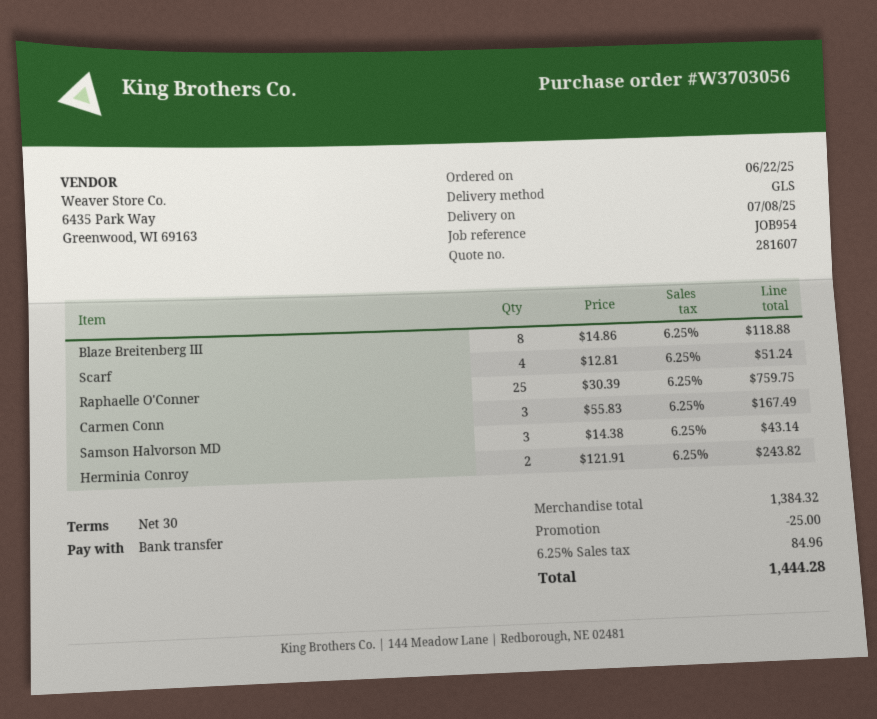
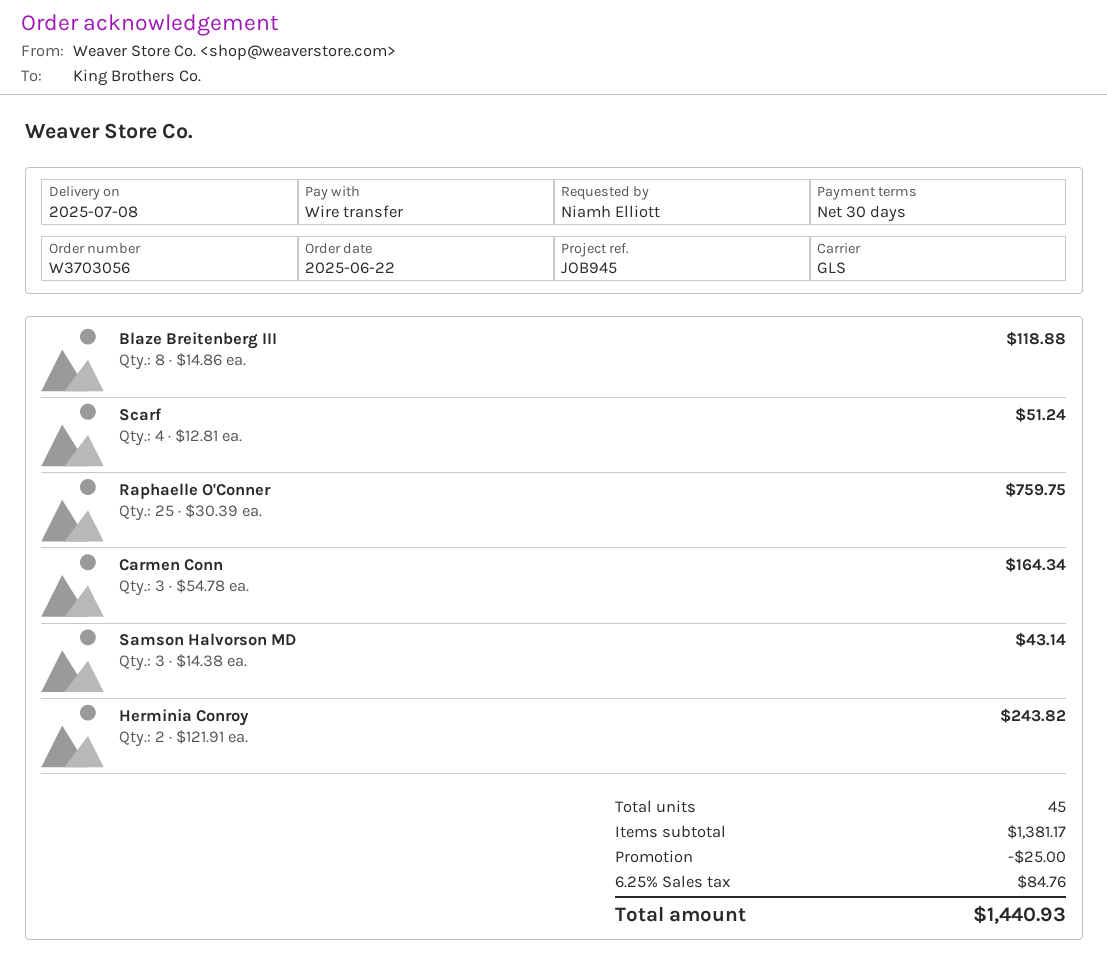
reference: JOB954 -> JOB945
Carmen Conn: 3 x 55.83 = 167.49 -> 3 x 54.78 = 164.34
subtotal: 1384.32 -> 1381.17
tax: 6.25% = 84.96 -> 6.25% = 84.76
total: 1444.28 -> 1440.93

